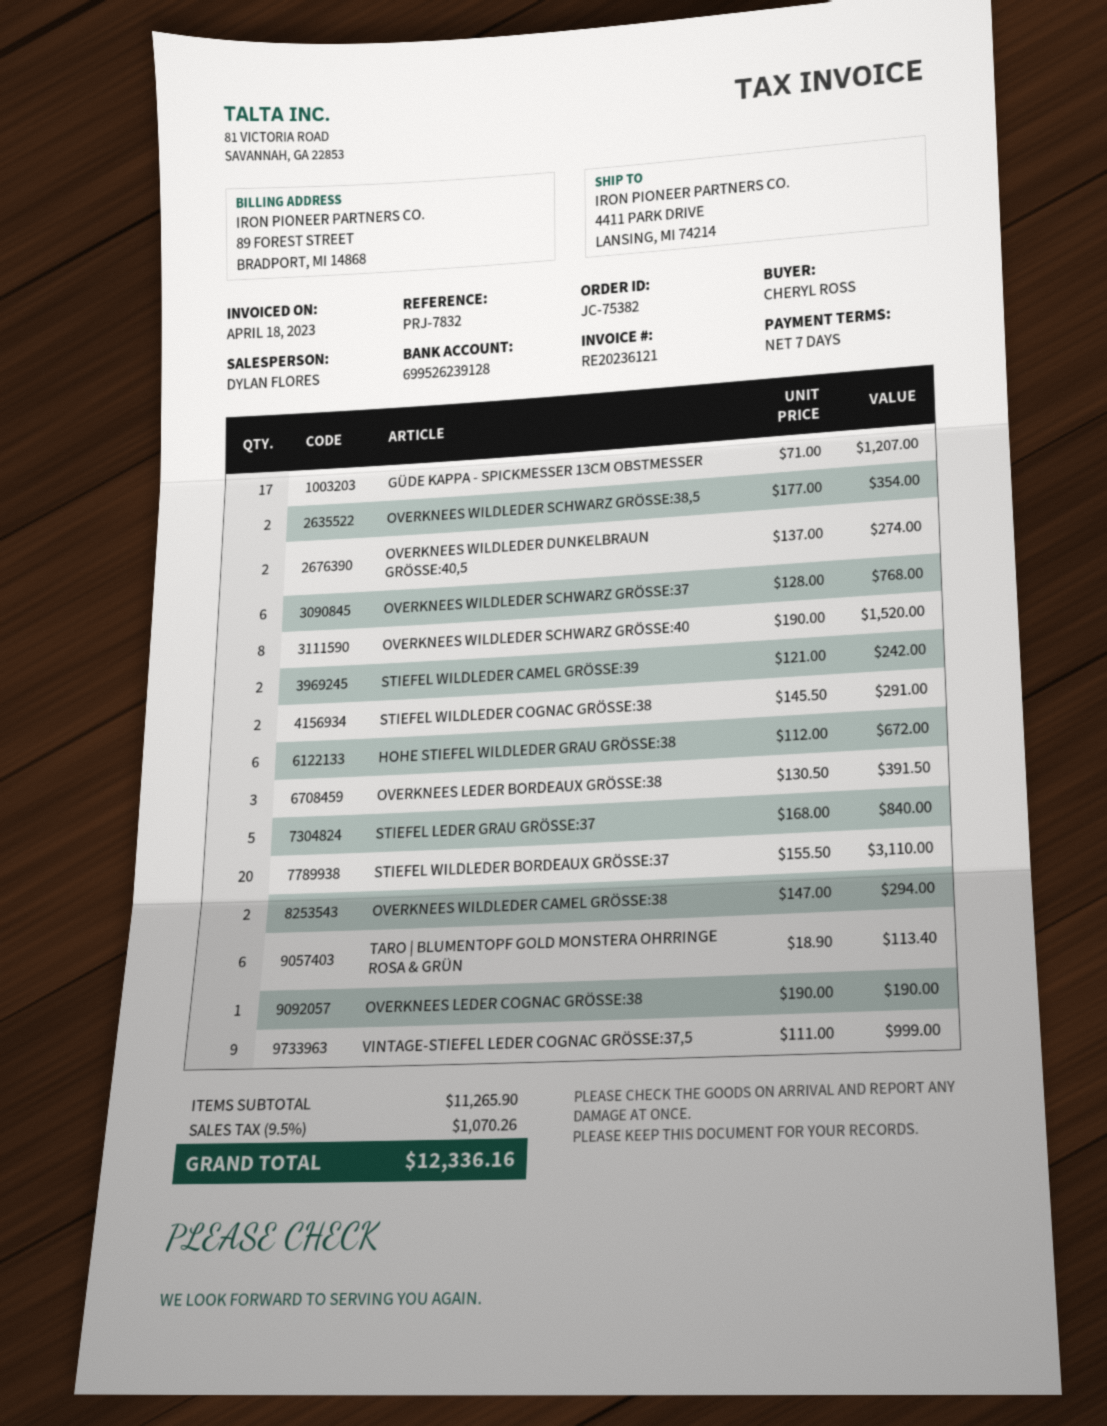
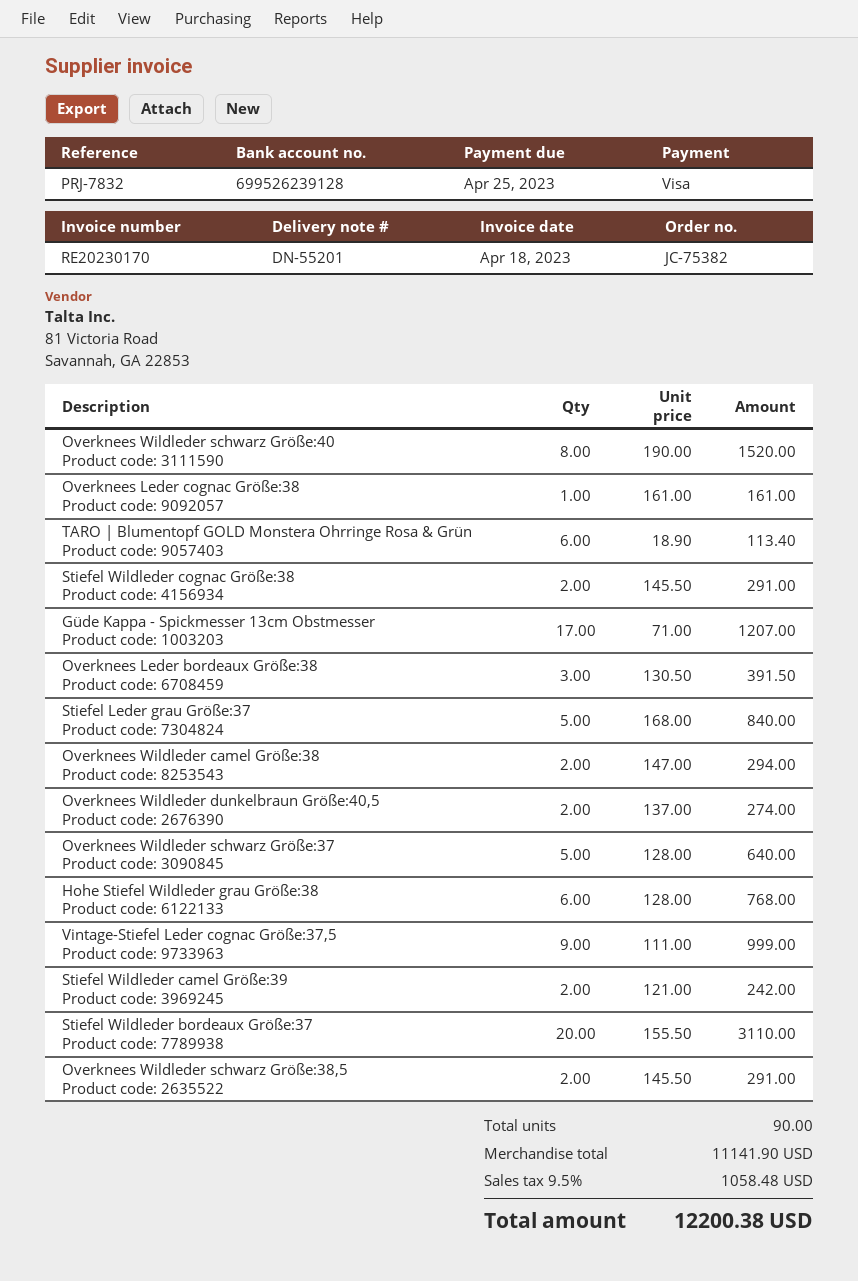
invoice number: RE20236121 -> RE20230170
OVERKNEES WILDLEDER SCHWARZ GRÖSSE:38,5: 2 x 177.00 = 354.00 -> 2 x 145.50 = 291.00
OVERKNEES WILDLEDER SCHWARZ GRÖSSE:37: 6 x 128.00 = 768.00 -> 5 x 128.00 = 640.00
HOHE STIEFEL WILDLEDER GRAU GRÖSSE:38: 6 x 112.00 = 672.00 -> 6 x 128.00 = 768.00
OVERKNEES LEDER COGNAC GRÖSSE:38: 1 x 190.00 = 190.00 -> 1 x 161.00 = 161.00
subtotal: 11265.90 -> 11141.90
tax: 9.5% = 1070.26 -> 9.5% = 1058.48
total: 12336.16 -> 12200.38

